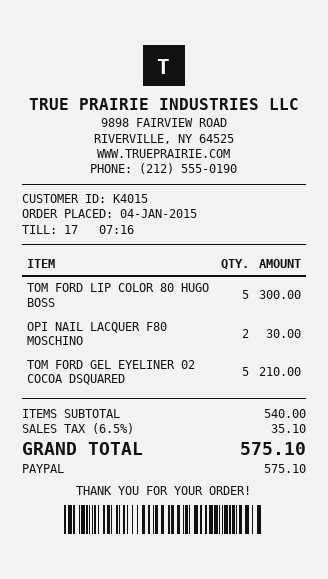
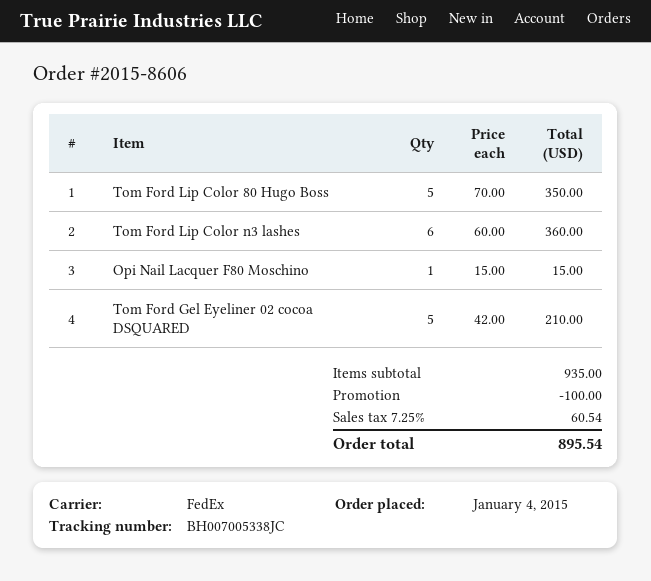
TOM FORD LIP COLOR 80 HUGO BOSS: 5 for 300.00 -> 5 for 350.00
OPI NAIL LACQUER F80 MOSCHINO: 2 for 30.00 -> 1 for 15.00
Tom Ford Lip Color n3 lashes: none -> 6 for 360.00
subtotal: 540.00 -> 935.00
discount: none -> 100.00
tax: 6.5% = 35.10 -> 7.25% = 60.54
total: 575.10 -> 895.54

